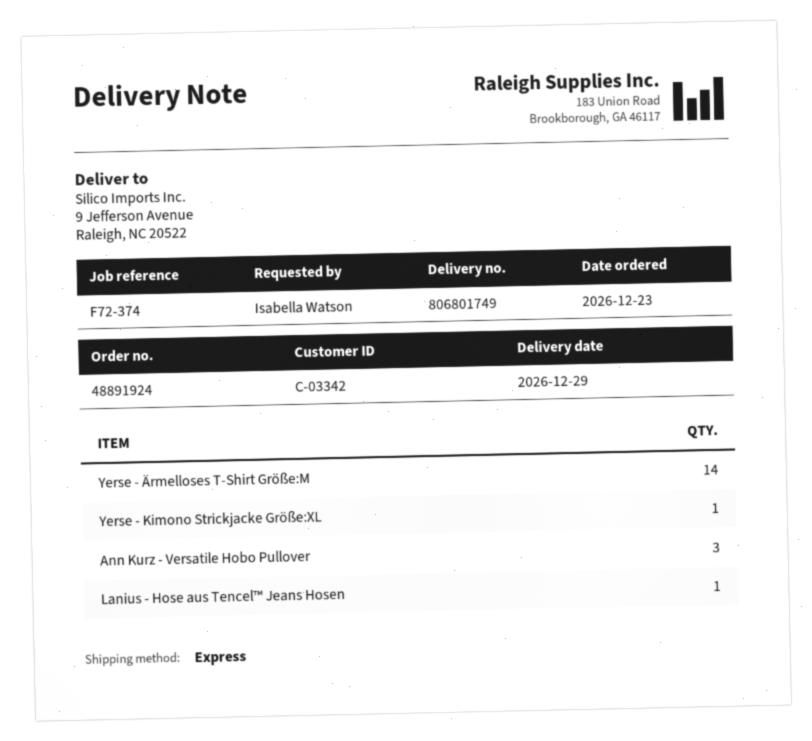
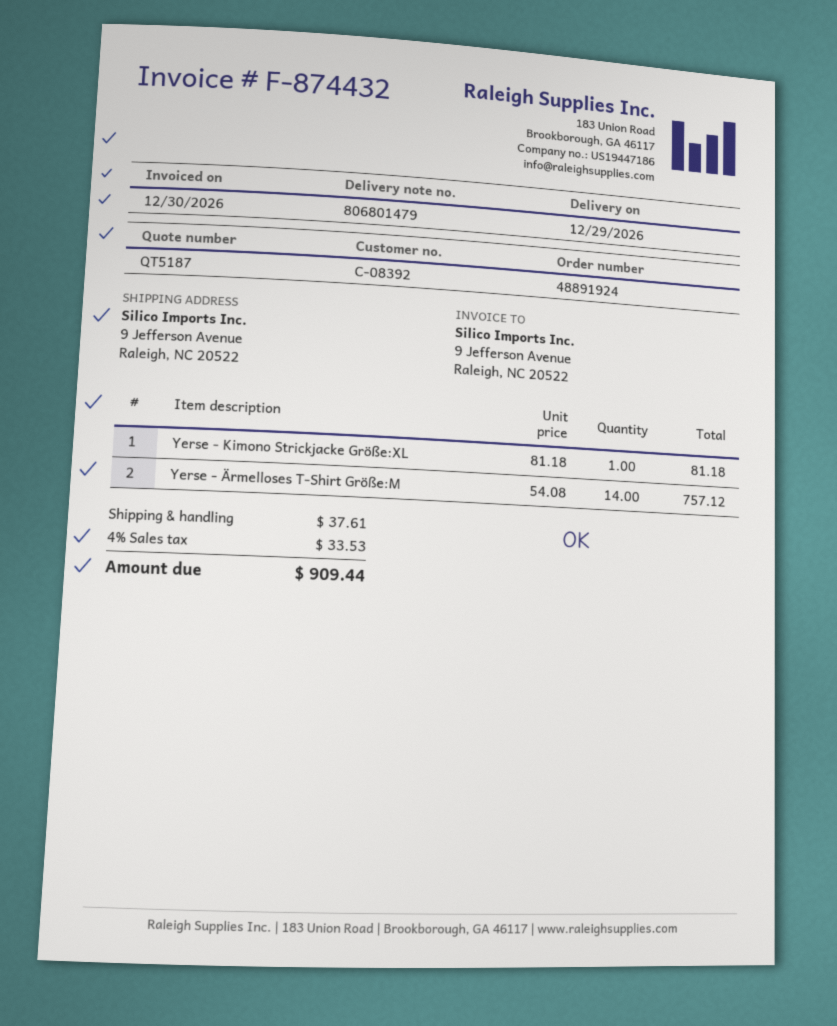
delivery note number: 806801749 -> 806801479
customer number: C-03342 -> C-08392
Ann Kurz - Versatile Hobo Pullover: 3 -> none
Lanius - Hose aus Tencel™ Jeans Hosen: 1 -> none

